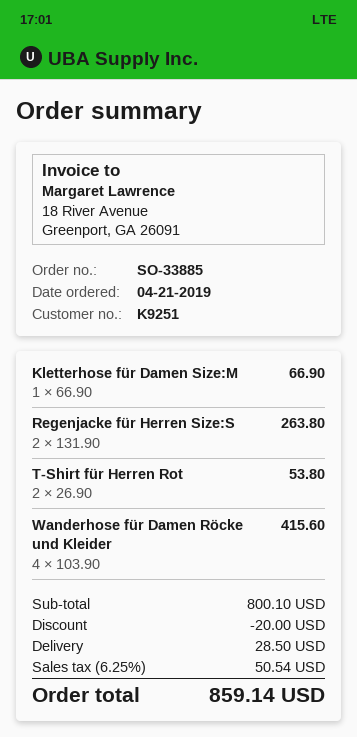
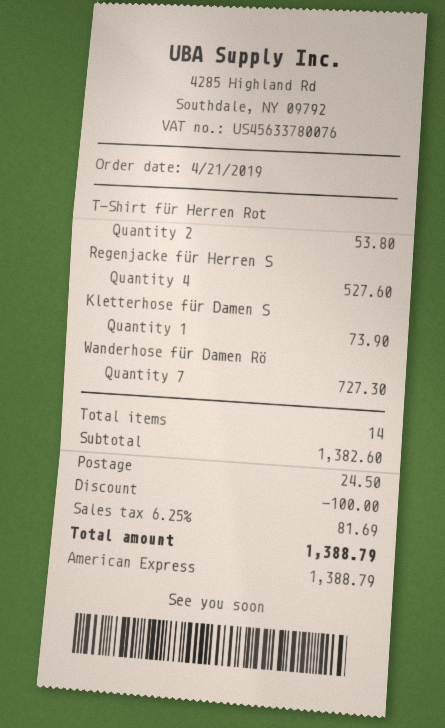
Kletterhose für Damen Size:M: 1 for 66.90 -> 1 for 73.90
Regenjacke für Herren Size:S: 2 for 263.80 -> 4 for 527.60
Wanderhose für Damen Röcke und Kleider: 4 for 415.60 -> 7 for 727.30
subtotal: 800.10 -> 1382.60
discount: 20.00 -> 100.00
shipping: 28.50 -> 24.50
tax: 6.25% = 50.54 -> 6.25% = 81.69
total: 859.14 -> 1388.79

